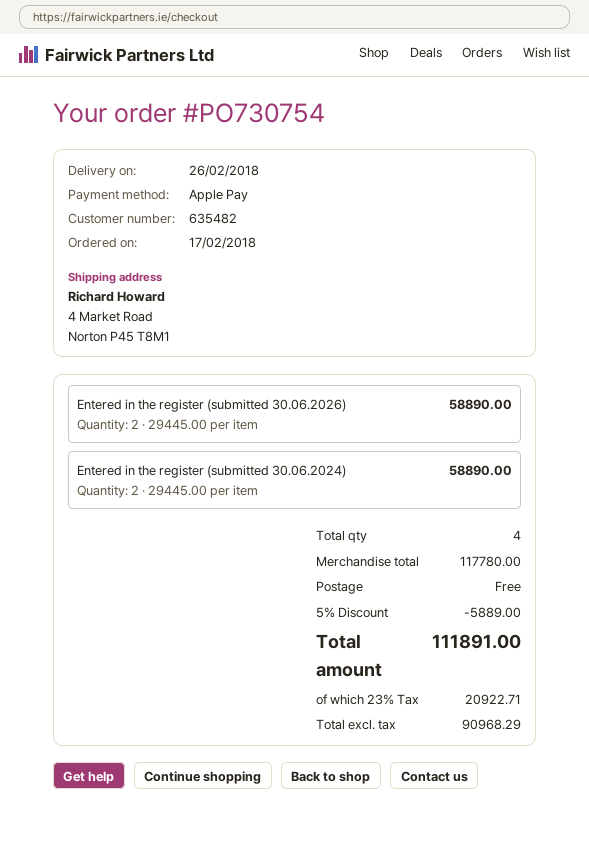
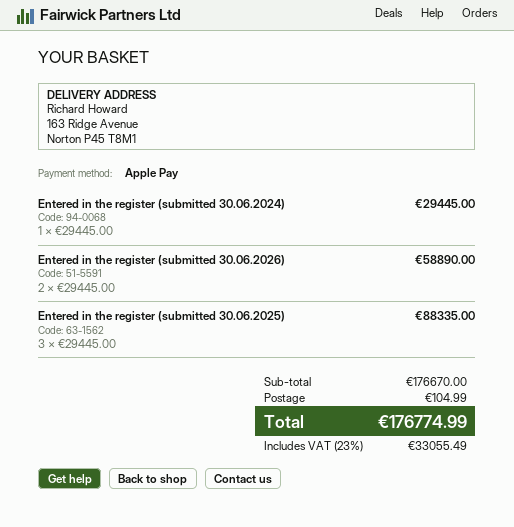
ship to: 4 Market Road, Norton P45 T8M1 -> 163 Ridge Avenue, Norton P45 T8M1
Entered in the register (submitted 30.06.2024): 2 x 29445.00 = 58890.00 -> 1 x 29445.00 = 29445.00
Entered in the register (submitted 30.06.2025): none -> 3 x 29445.00 = 88335.00
subtotal: 117780.00 -> 176670.00
discount: 5% = 5889.00 -> none
shipping: 0.00 -> 104.99
tax: 23% = 20922.71 -> 23% = 33055.49
total: 111891.00 -> 176774.99

